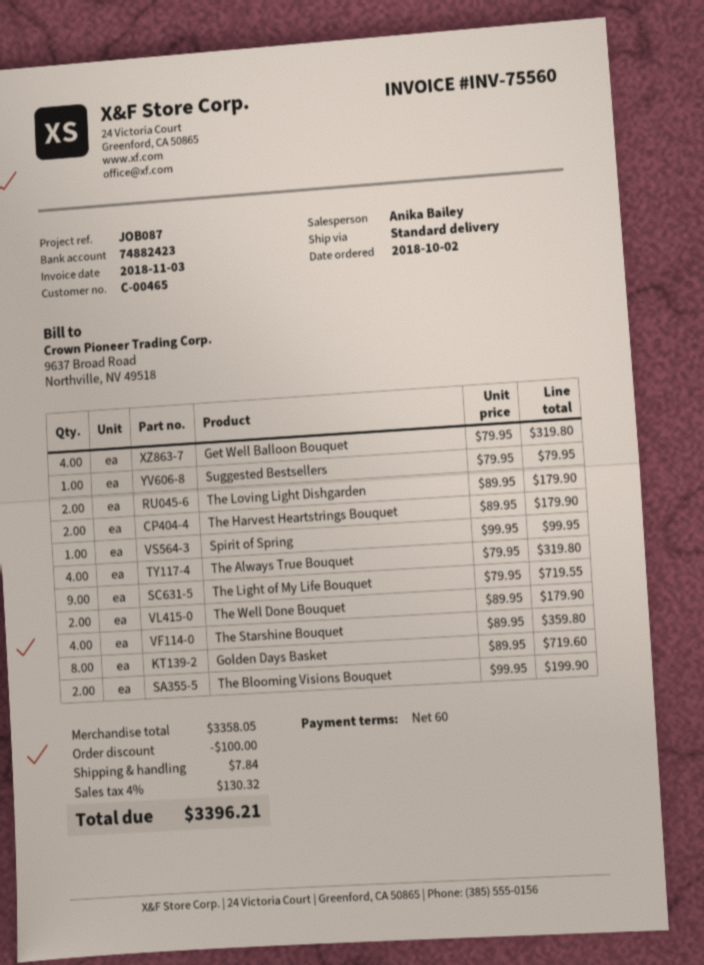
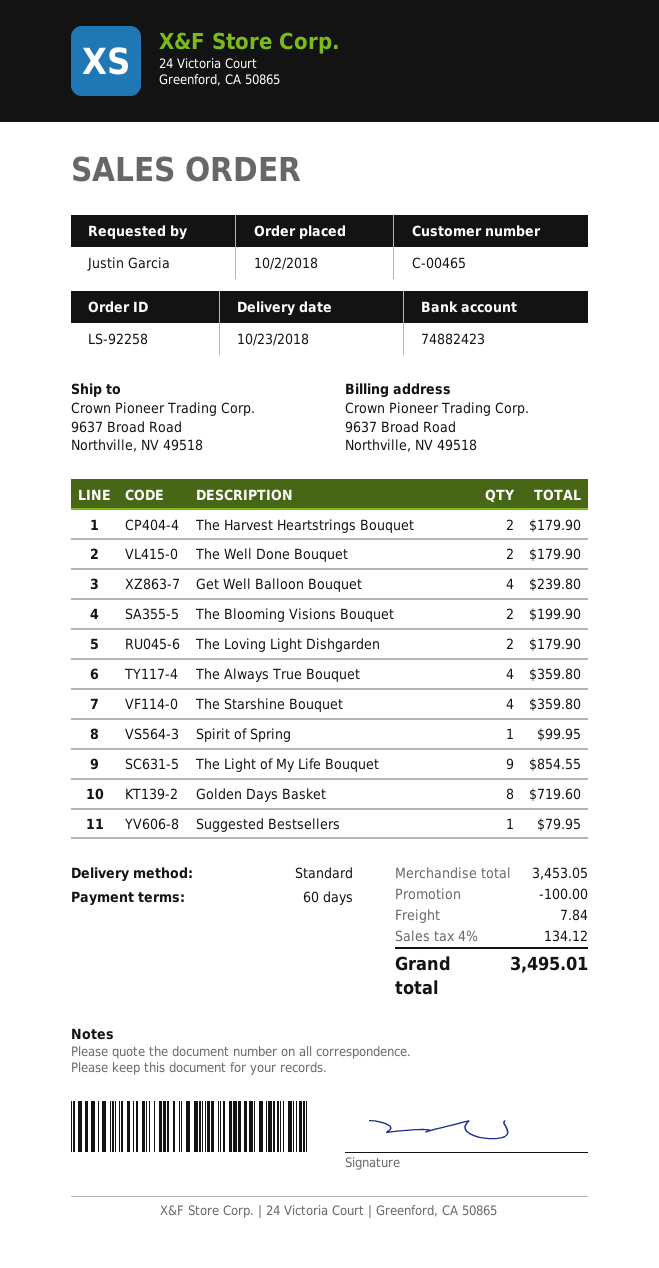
Get Well Balloon Bouquet: 4 for 319.80 -> 4 for 239.80
The Always True Bouquet: 4 for 319.80 -> 4 for 359.80
The Light of My Life Bouquet: 9 for 719.55 -> 9 for 854.55
subtotal: 3358.05 -> 3453.05
tax: 4% = 130.32 -> 4% = 134.12
total: 3396.21 -> 3495.01

